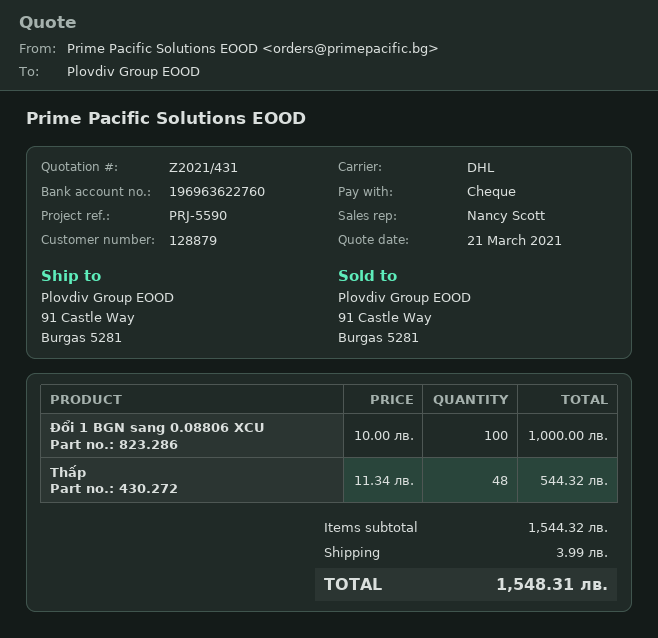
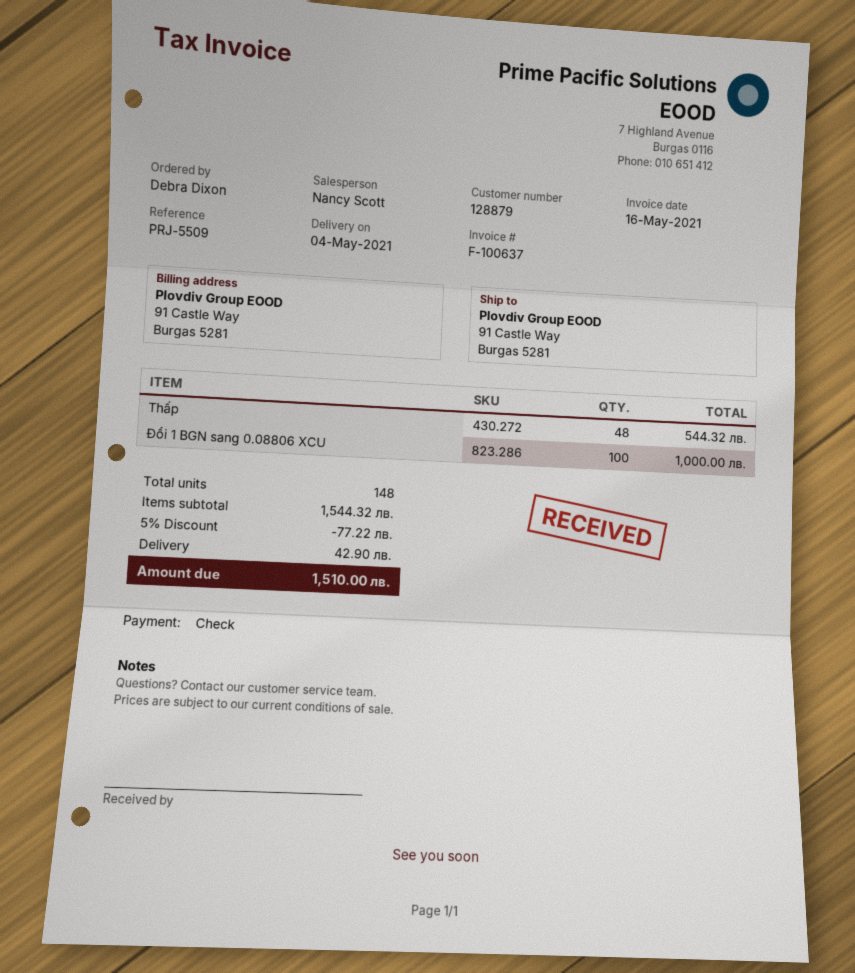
reference: PRJ-5590 -> PRJ-5509
discount: none -> 5% = 77.22
shipping: 3.99 -> 42.90
total: 1548.31 -> 1510.00

